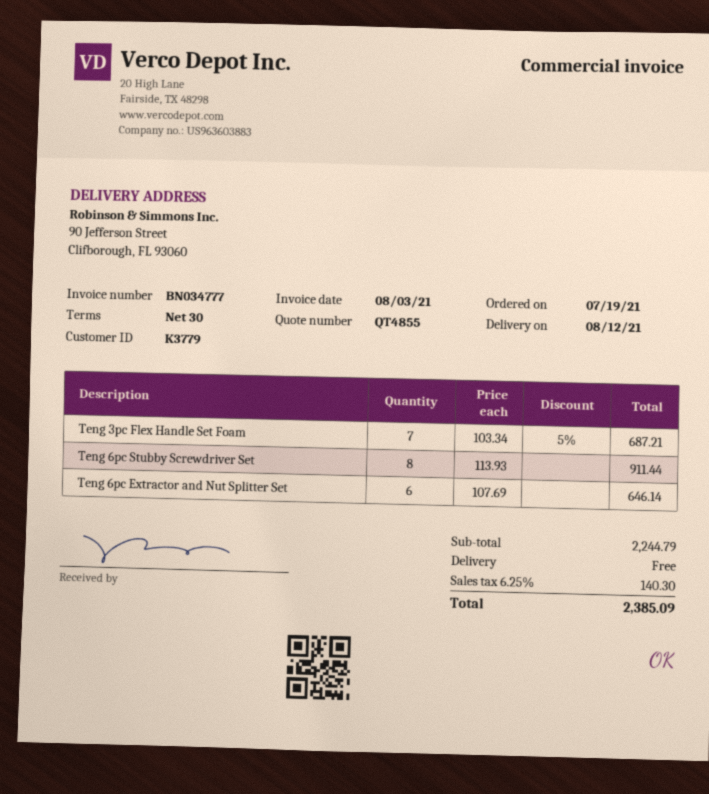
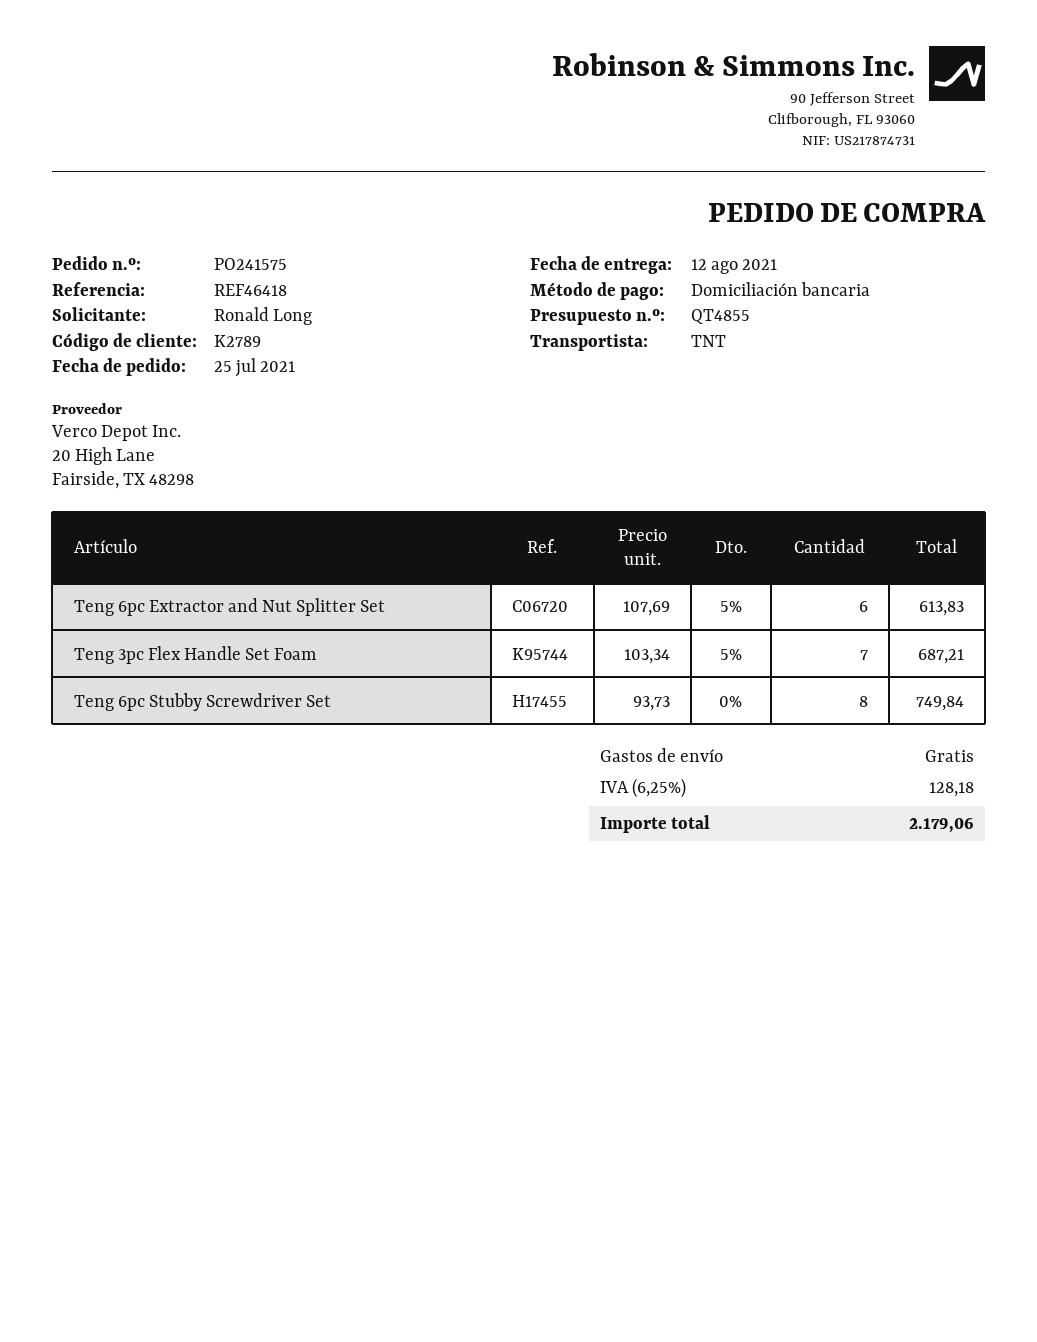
order date: 2021-07-19 -> 2021-07-25
customer number: K3779 -> K2789
Teng 6pc Stubby Screwdriver Set: 8 x 113.93 = 911.44 -> 8 x 93.73 = 749.84
Teng 6pc Extractor and Nut Splitter Set: 6 x 107.69 = 646.14 -> 6 x 107.69 - 5% = 613.83
tax: 6.25% = 140.30 -> 6.25% = 128.18
total: 2385.09 -> 2179.06

